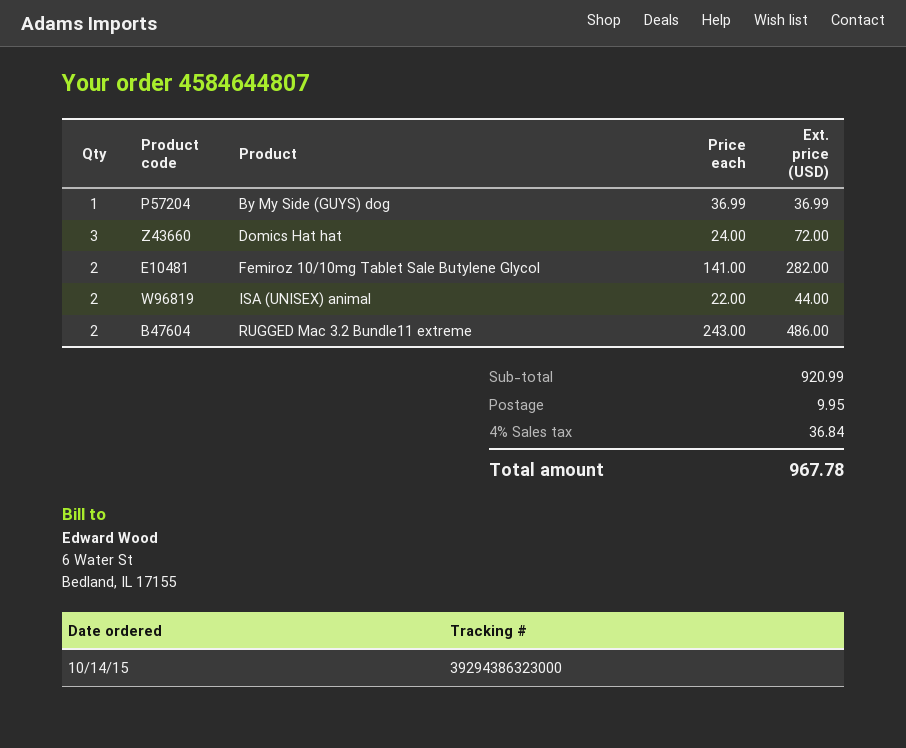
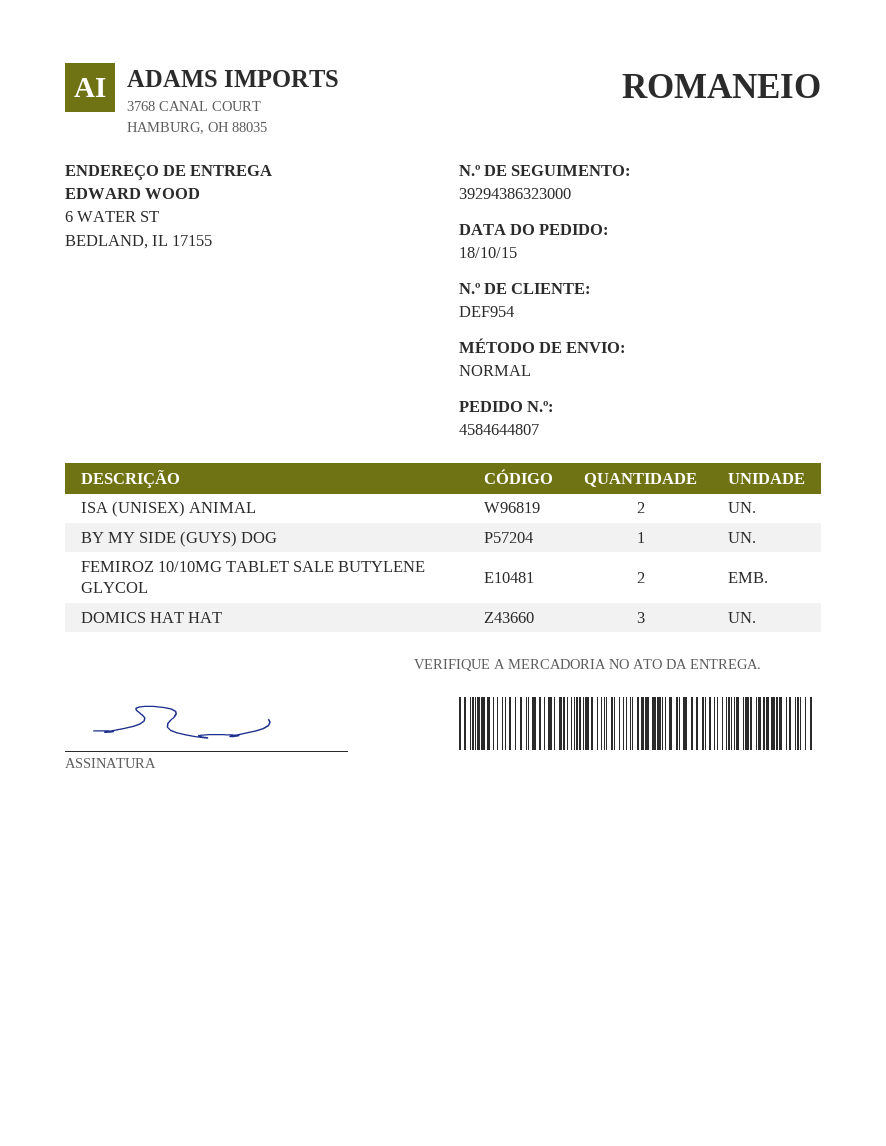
order date: 2015-10-14 -> 2015-10-18
RUGGED Mac 3.2 Bundle11 extreme: 2 -> none

